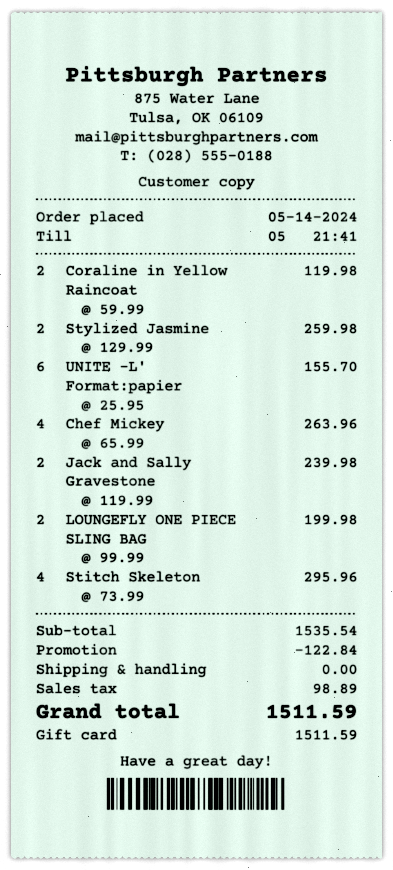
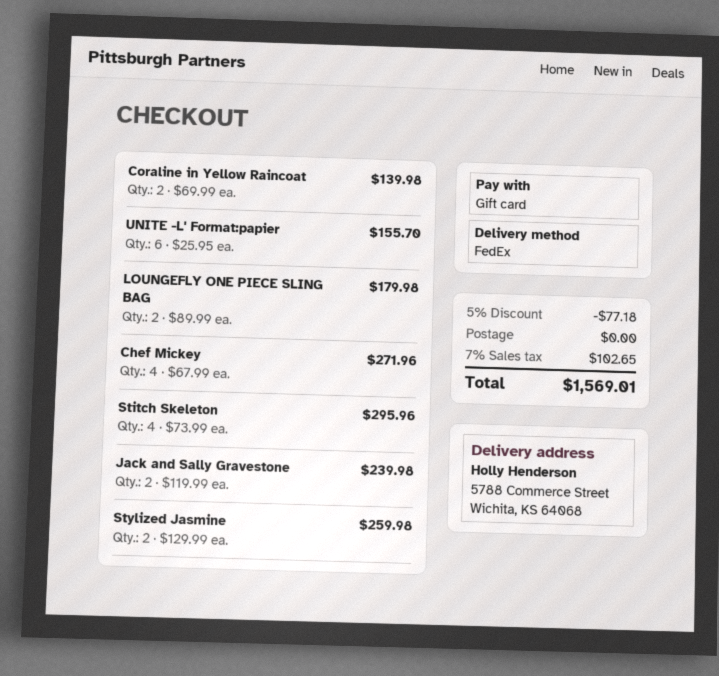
Coraline in Yellow Raincoat: 2 x 59.99 = 119.98 -> 2 x 69.99 = 139.98
Chef Mickey: 4 x 65.99 = 263.96 -> 4 x 67.99 = 271.96
LOUNGEFLY ONE PIECE SLING BAG: 2 x 99.99 = 199.98 -> 2 x 89.99 = 179.98
discount: 122.84 -> 77.18
tax: 98.89 -> 102.65
total: 1511.59 -> 1569.01

